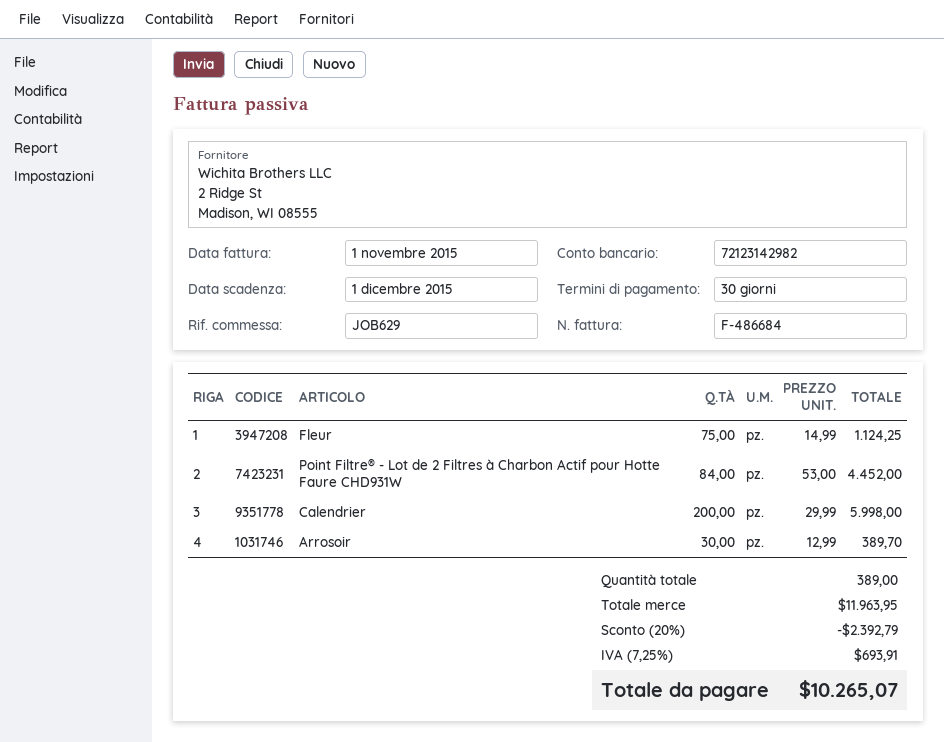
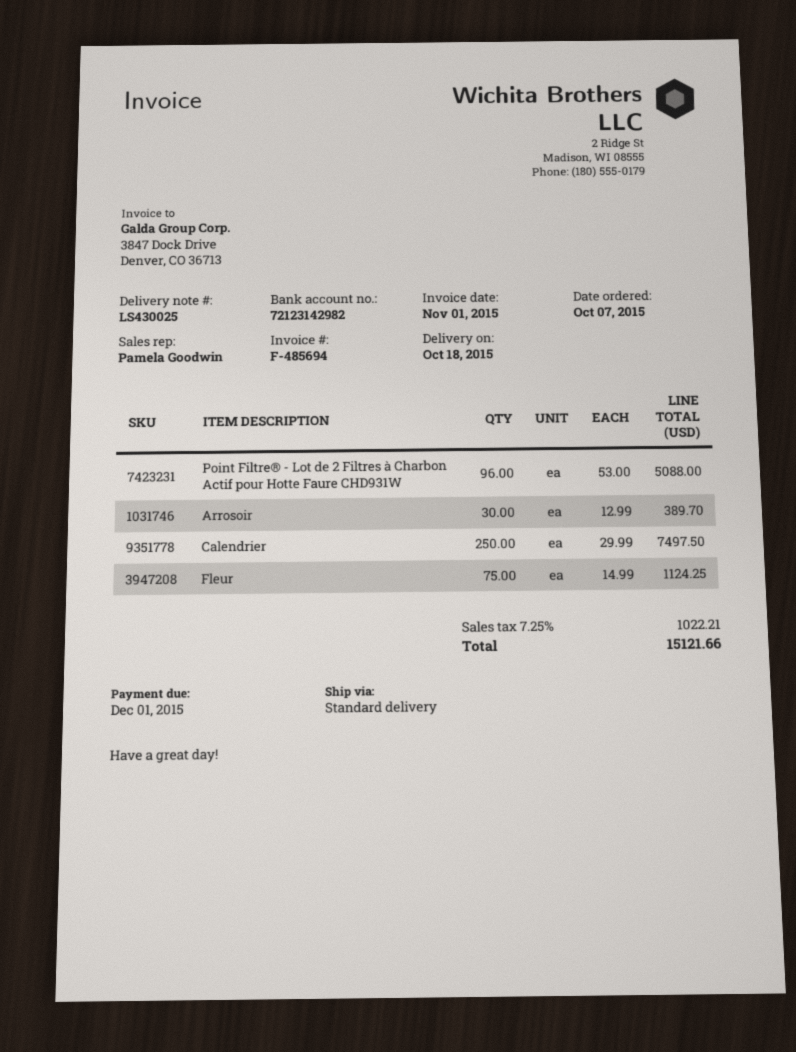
invoice number: F-486684 -> F-485694
Point Filtre® - Lot de 2 Filtres à Charbon Actif pour Hotte Faure CHD931W: 84 x 53.00 = 4452.00 -> 96 x 53.00 = 5088.00
Calendrier: 200 x 29.99 = 5998.00 -> 250 x 29.99 = 7497.50
discount: 20% = 2392.79 -> none
tax: 7.25% = 693.91 -> 7.25% = 1022.21
total: 10265.07 -> 15121.66

